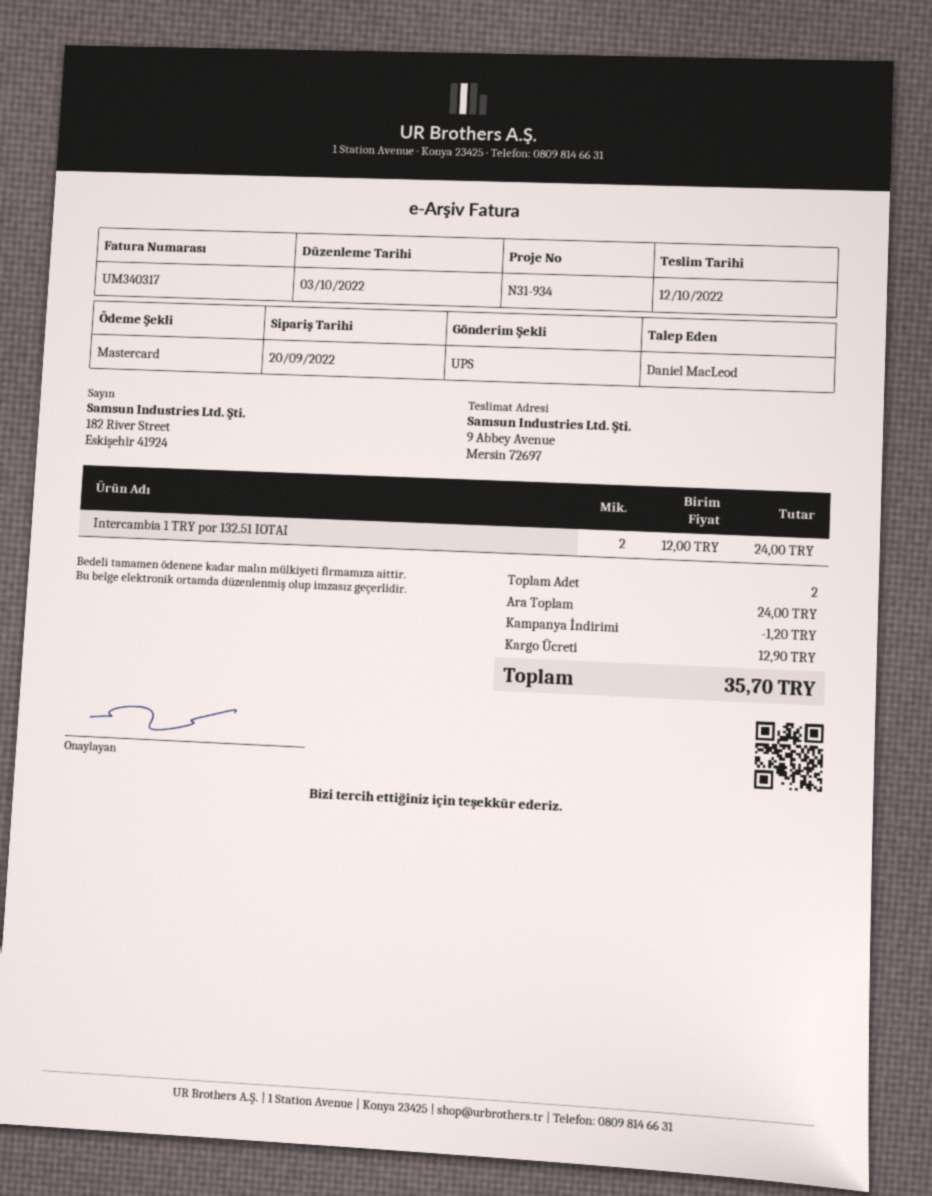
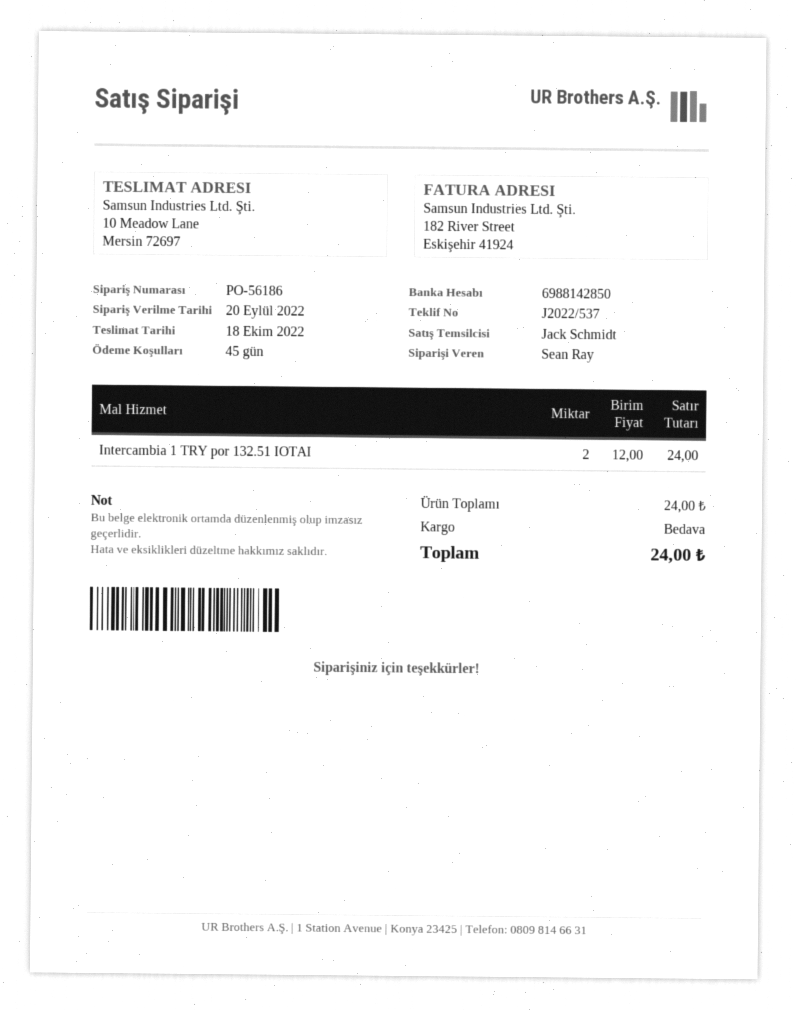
delivery date: 2022-10-12 -> 2022-10-18
ordered by: Daniel MacLeod -> Sean Ray
ship to: 9 Abbey Avenue, Mersin 72697 -> 10 Meadow Lane, Mersin 72697
discount: 1.20 -> none
shipping: 12.90 -> 0.00
total: 35.70 -> 24.00

